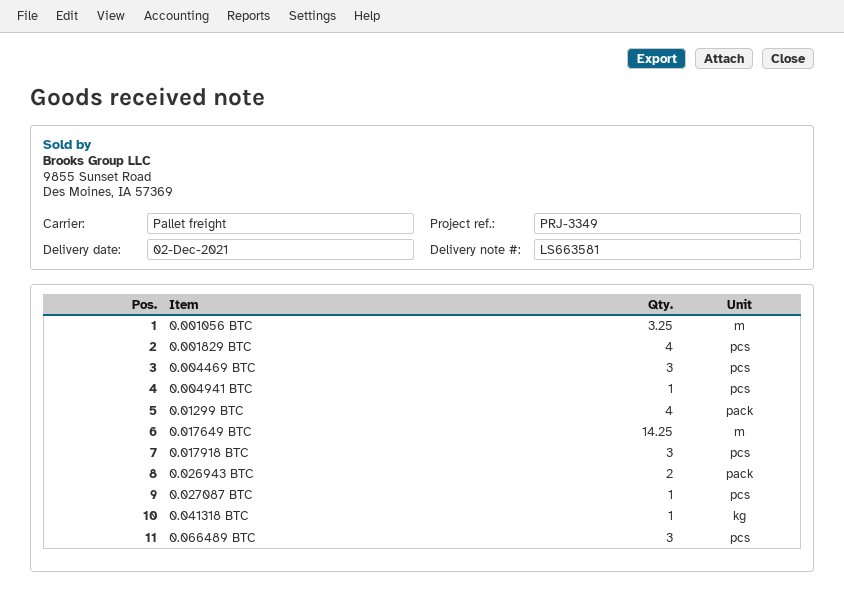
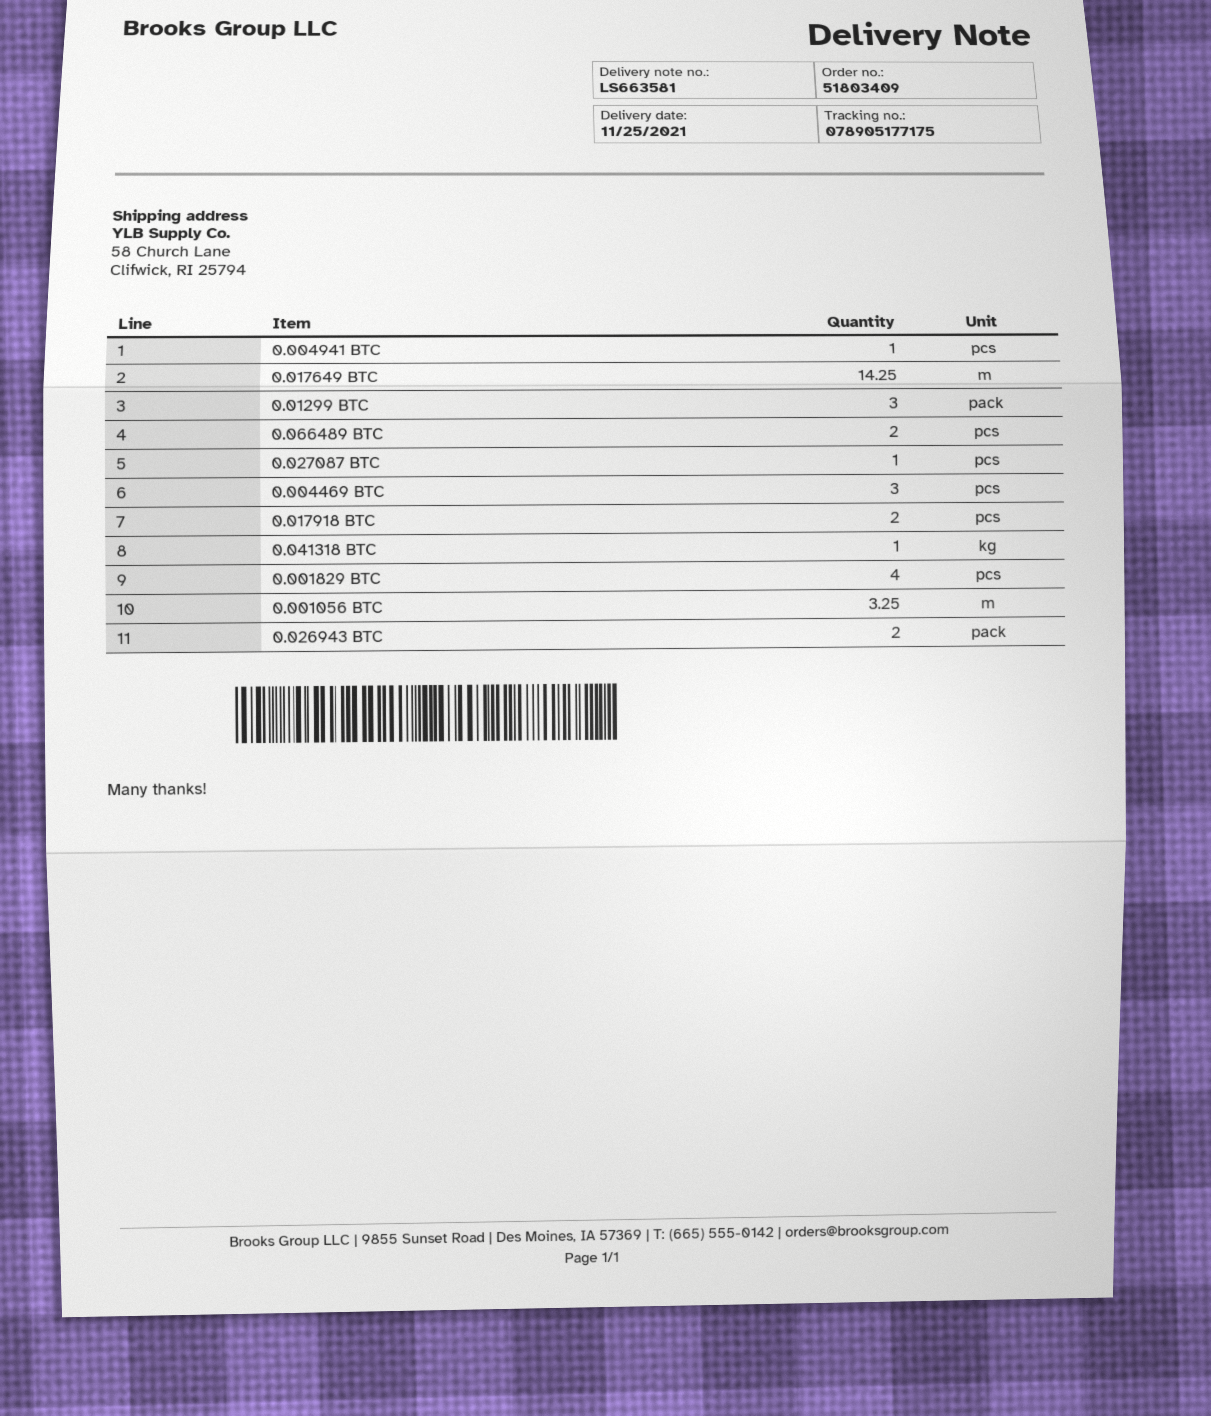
delivery date: 2021-12-02 -> 2021-11-25
0.01299 BTC: 4 -> 3
0.017918 BTC: 3 -> 2
0.066489 BTC: 3 -> 2

